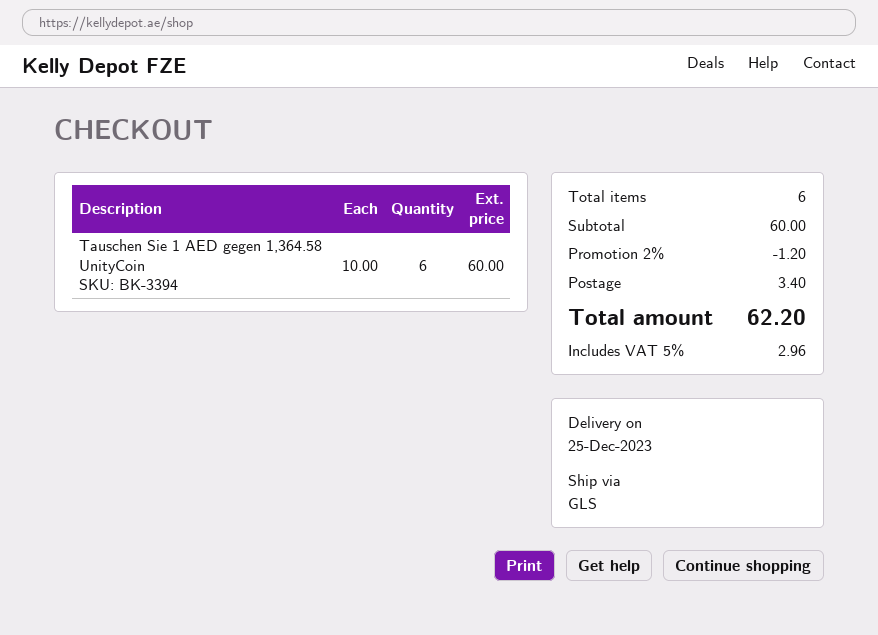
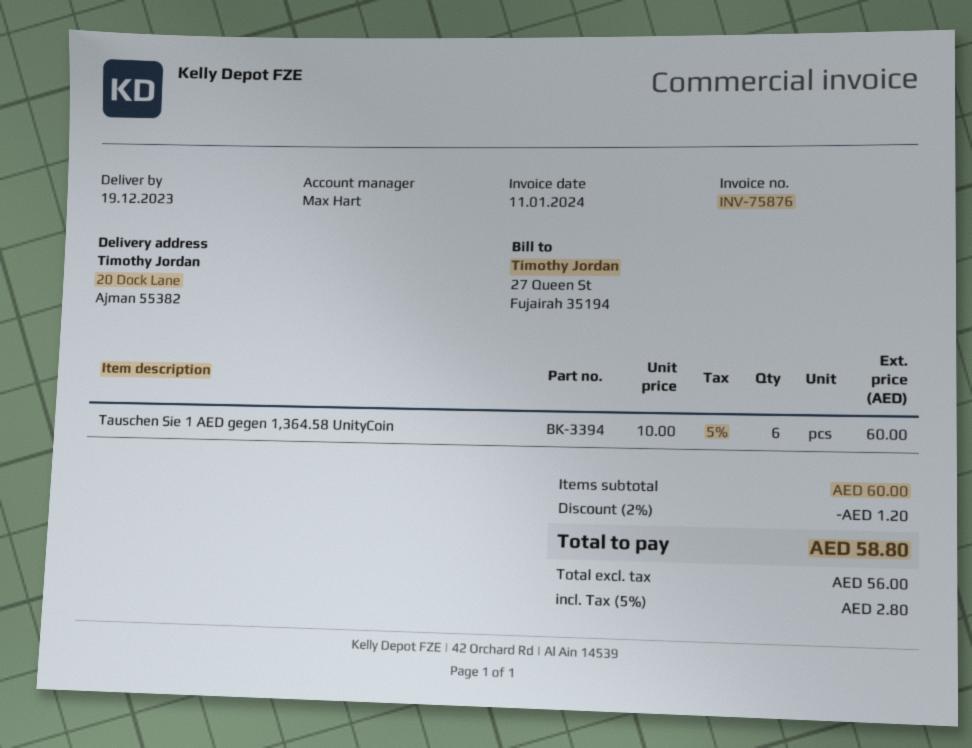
delivery date: 2023-12-25 -> 2023-12-19
shipping: 3.40 -> none
tax: 5% = 2.96 -> 5% = 2.80
total: 62.20 -> 58.80

